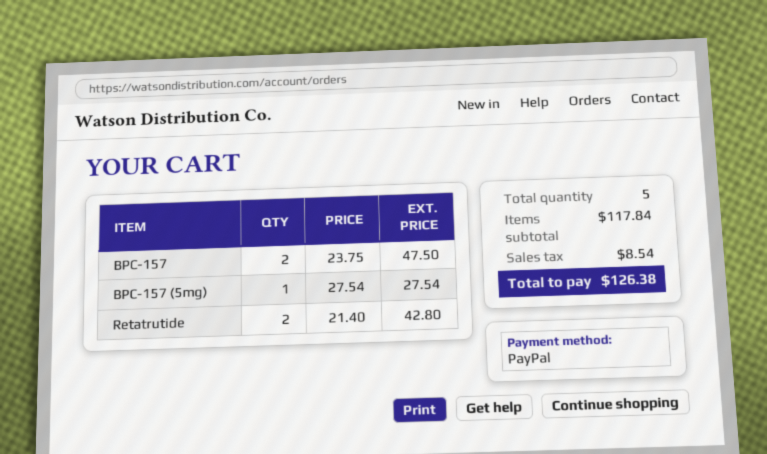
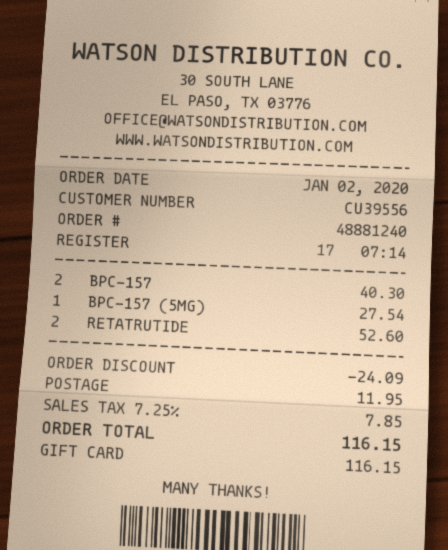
payment method: PayPal -> gift card
BPC-157: 2 for 47.50 -> 2 for 40.30
Retatrutide: 2 for 42.80 -> 2 for 52.60
discount: none -> 24.09
shipping: none -> 11.95
tax: 8.54 -> 7.85
total: 126.38 -> 116.15

